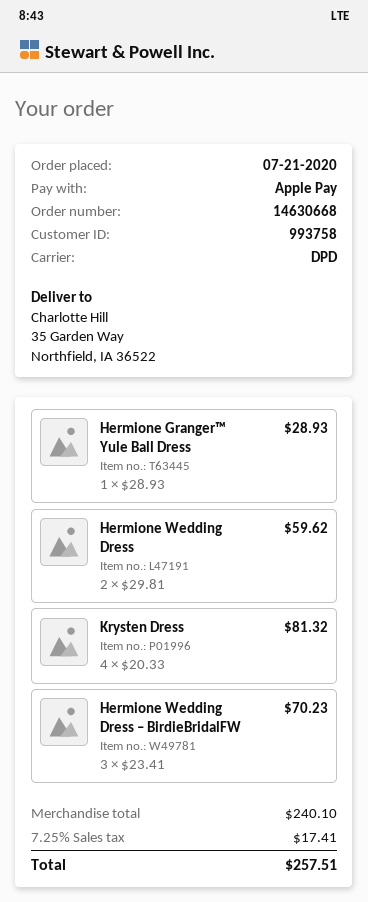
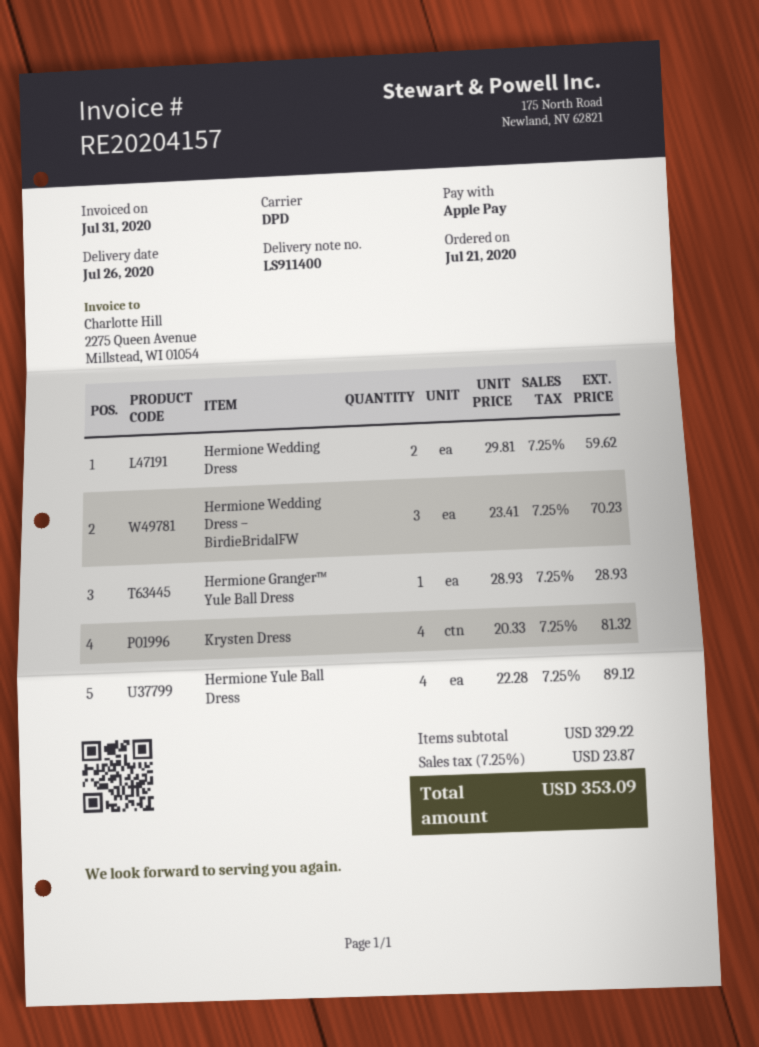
Hermione Yule Ball Dress: none -> 4 x 22.28 = 89.12
subtotal: 240.10 -> 329.22
tax: 7.25% = 17.41 -> 7.25% = 23.87
total: 257.51 -> 353.09

